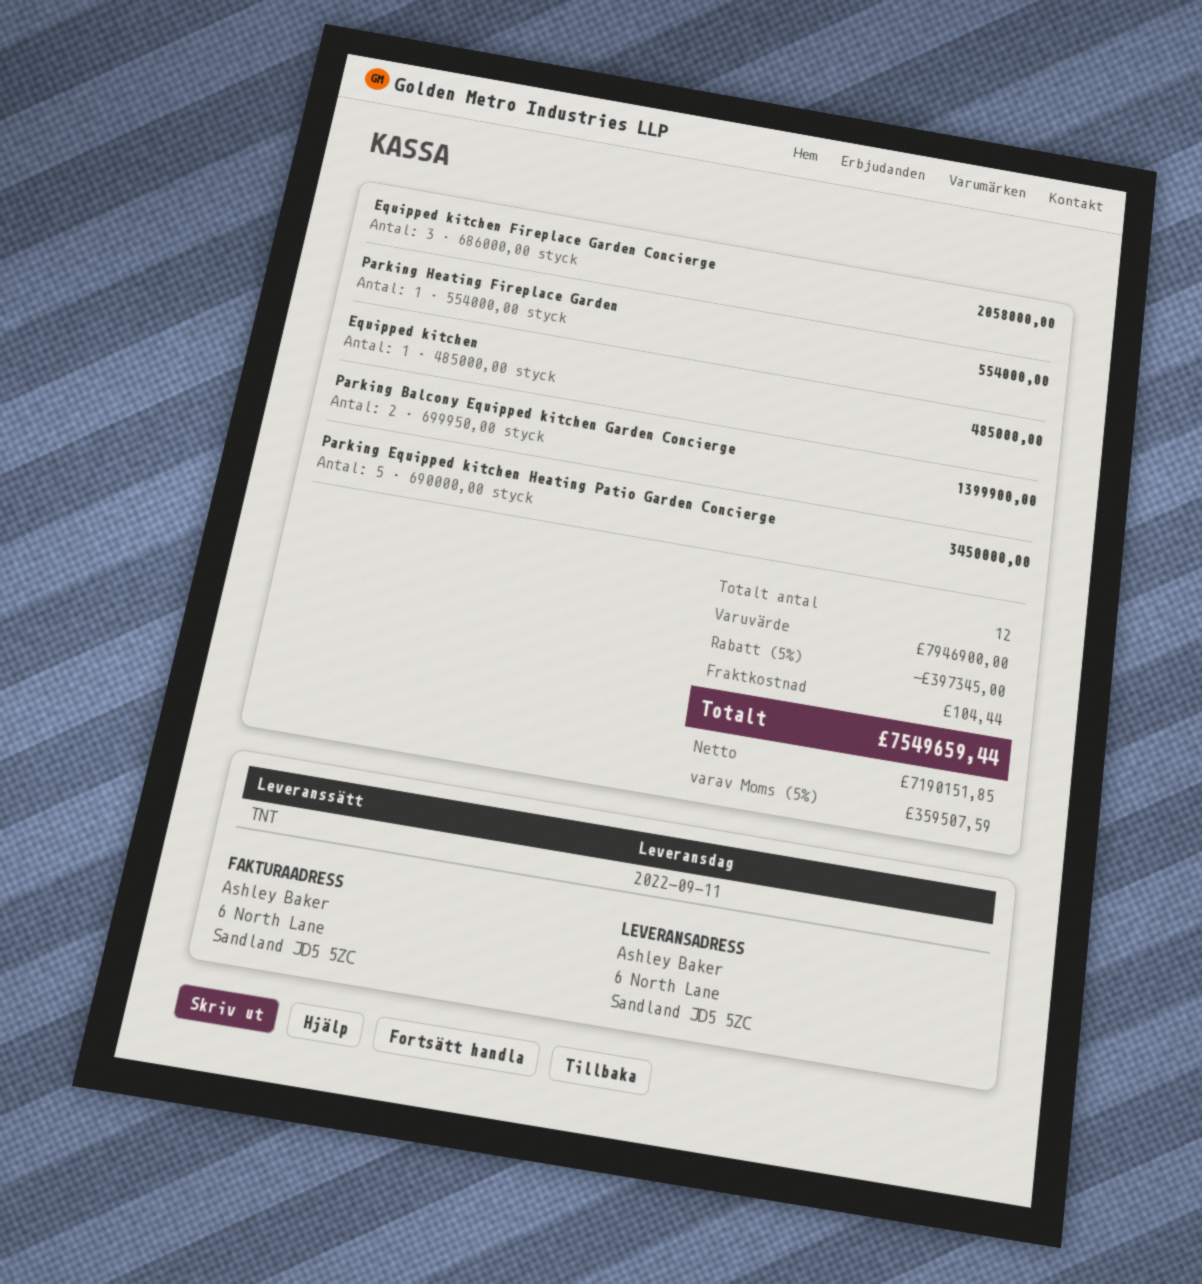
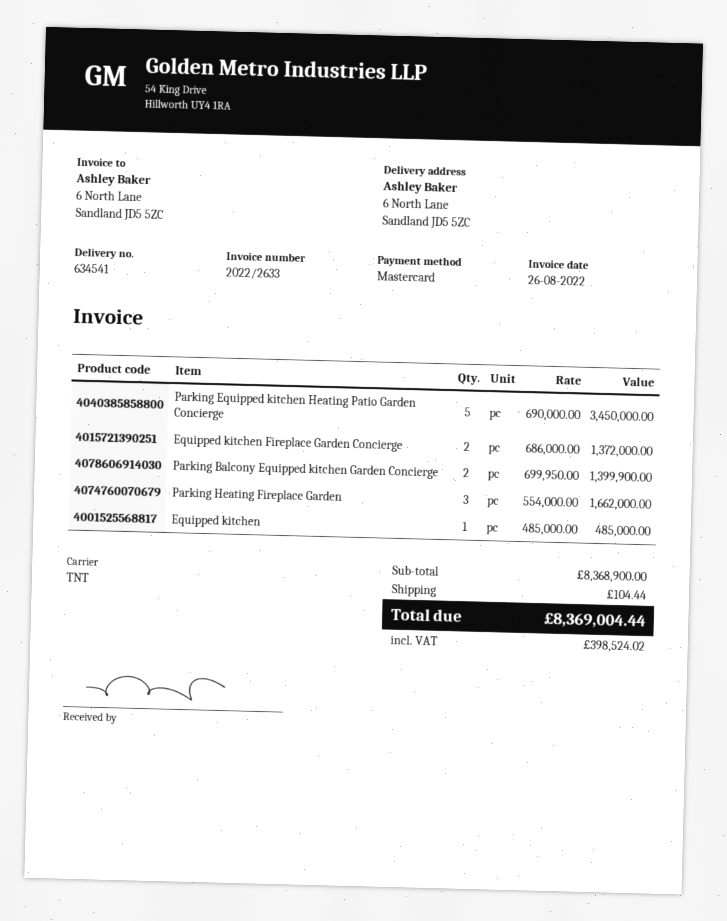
Equipped kitchen Fireplace Garden Concierge: 3 x 686000.00 = 2058000.00 -> 2 x 686000.00 = 1372000.00
Parking Heating Fireplace Garden: 1 x 554000.00 = 554000.00 -> 3 x 554000.00 = 1662000.00
subtotal: 7946900.00 -> 8368900.00
discount: 5% = 397345.00 -> none
tax: 359507.59 -> 398524.02
total: 7549659.44 -> 8369004.44

